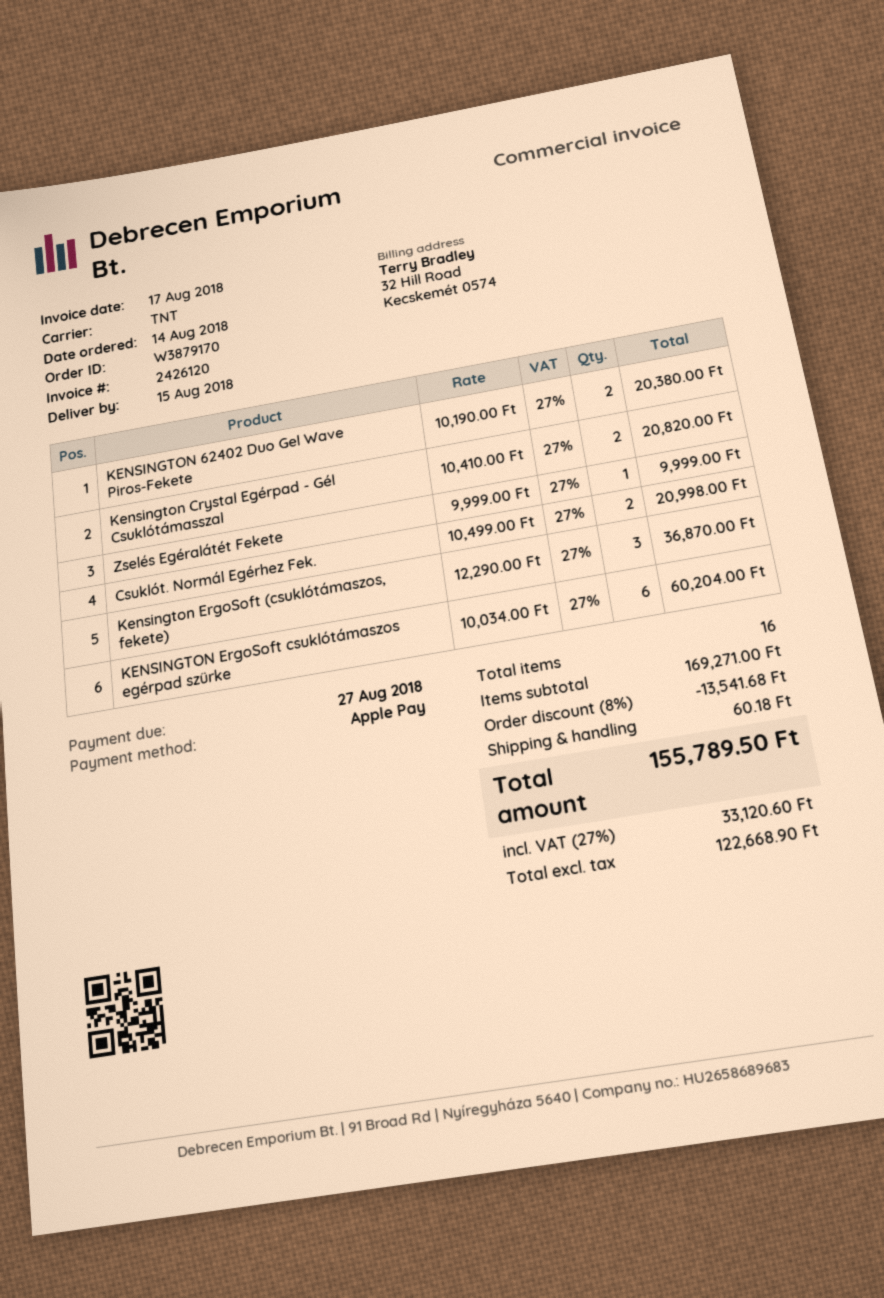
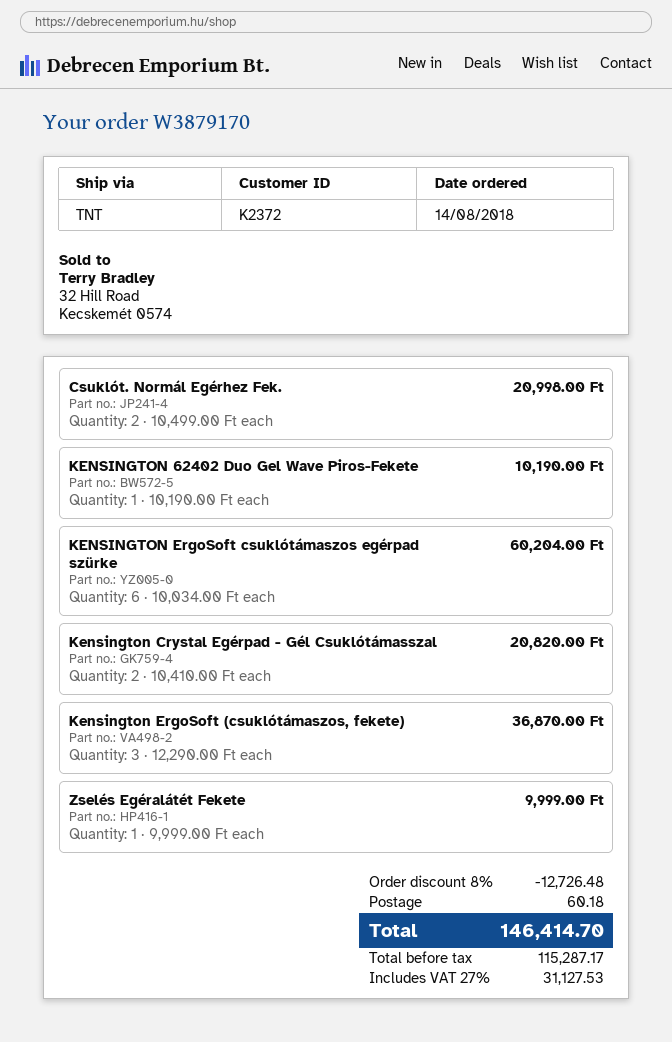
KENSINGTON 62402 Duo Gel Wave Piros-Fekete: 2 x 10190.00 = 20380.00 -> 1 x 10190.00 = 10190.00
discount: 8% = 13541.68 -> 8% = 12726.48
net: 122668.90 -> 115287.17
tax: 27% = 33120.60 -> 27% = 31127.53
total: 155789.50 -> 146414.70

